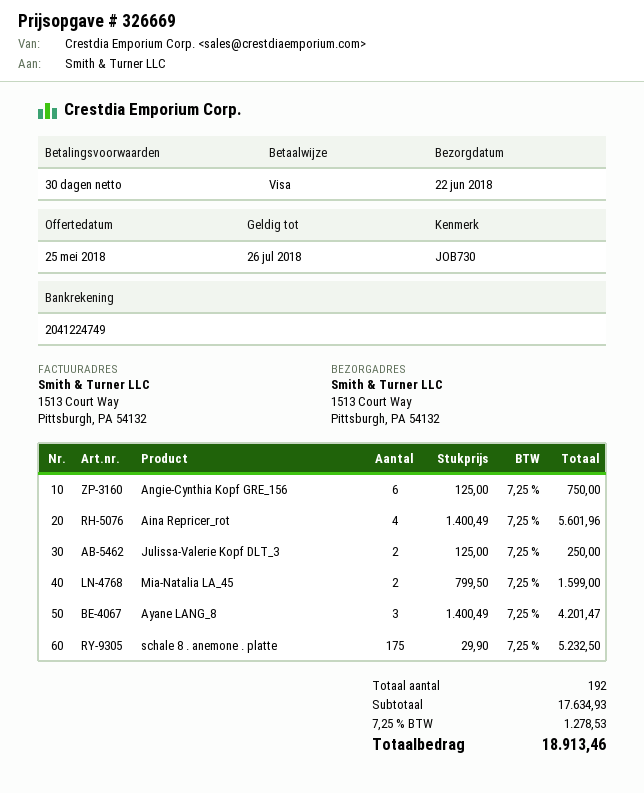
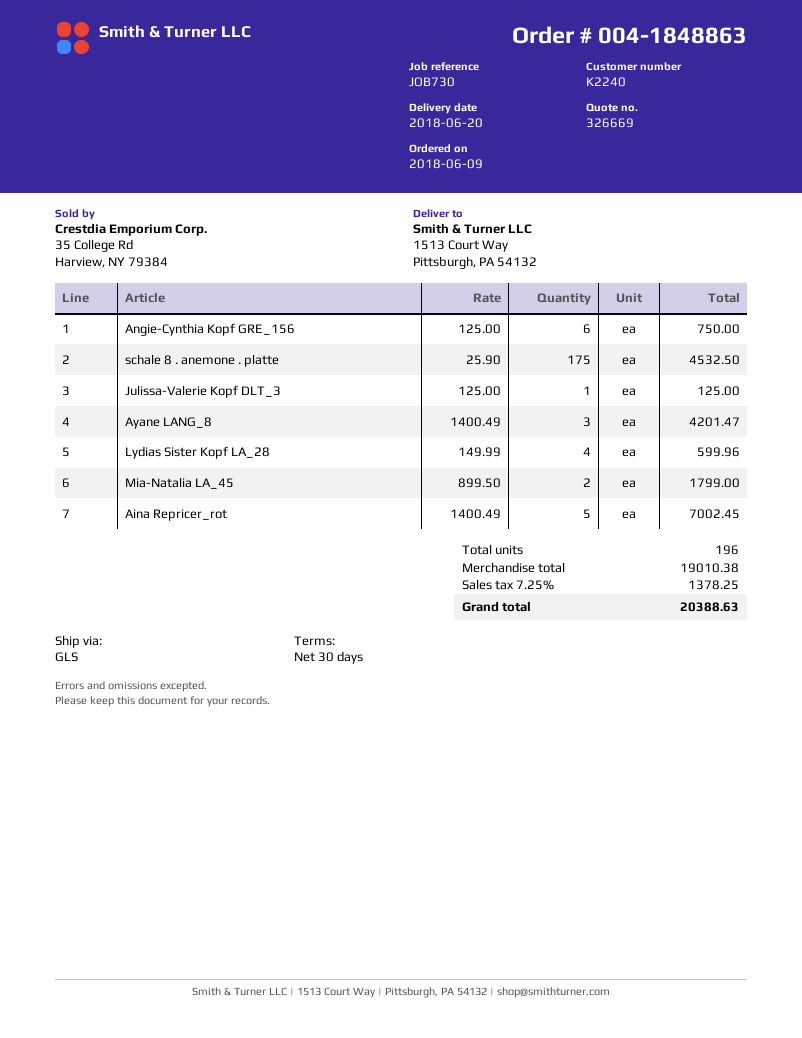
delivery date: 2018-06-22 -> 2018-06-20
Aina Repricer_rot: 4 x 1400.49 = 5601.96 -> 5 x 1400.49 = 7002.45
Julissa-Valerie Kopf DLT_3: 2 x 125.00 = 250.00 -> 1 x 125.00 = 125.00
Mia-Natalia LA_45: 2 x 799.50 = 1599.00 -> 2 x 899.50 = 1799.00
schale 8 . anemone . platte: 175 x 29.90 = 5232.50 -> 175 x 25.90 = 4532.50
Lydias Sister Kopf LA_28: none -> 4 x 149.99 = 599.96
total quantity: 192 -> 196
subtotal: 17634.93 -> 19010.38
tax: 7.25% = 1278.53 -> 7.25% = 1378.25
total: 18913.46 -> 20388.63

